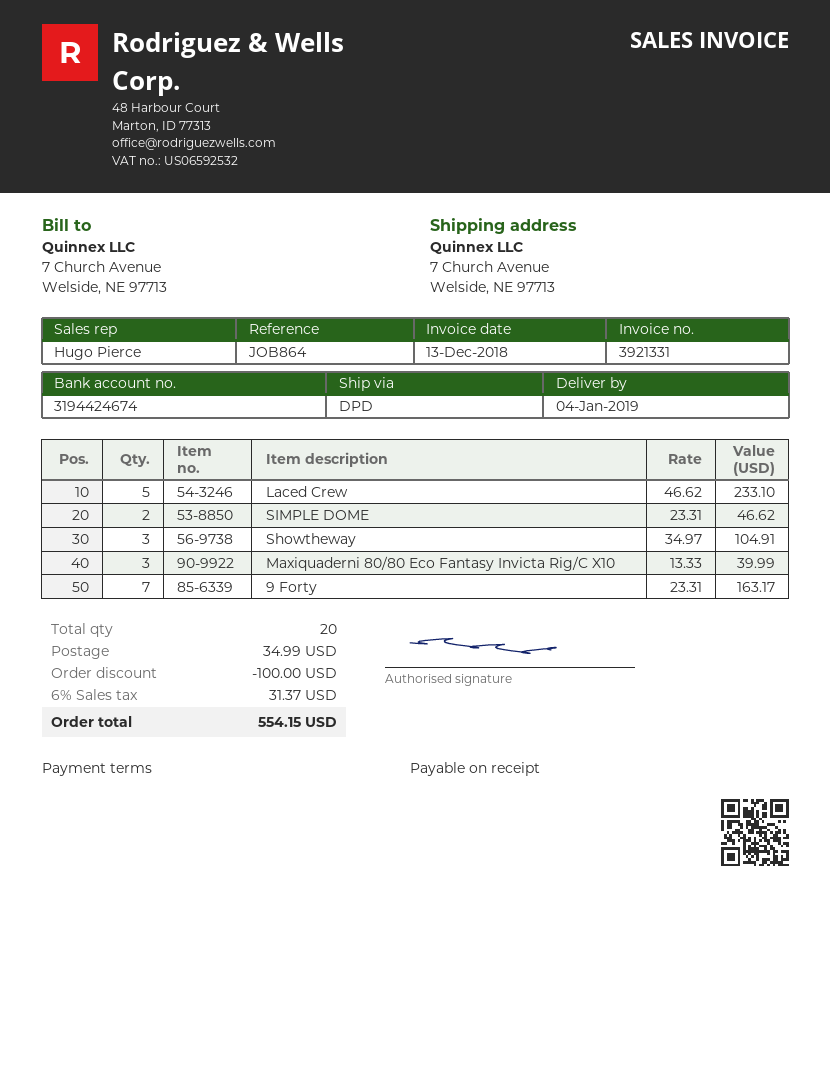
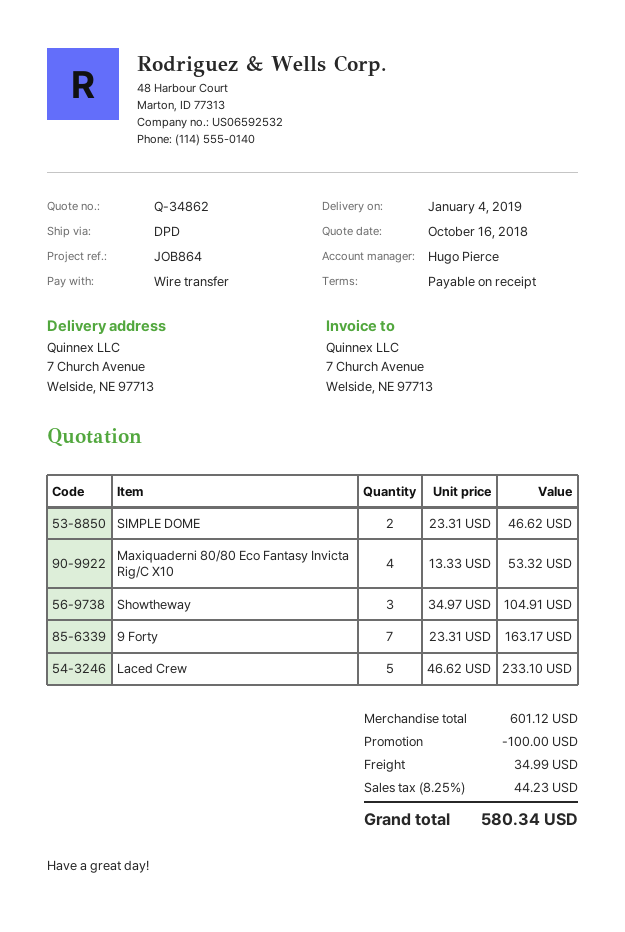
Maxiquaderni 80/80 Eco Fantasy Invicta Rig/C X10: 3 x 13.33 = 39.99 -> 4 x 13.33 = 53.32
tax: 6% = 31.37 -> 8.25% = 44.23
total: 554.15 -> 580.34

